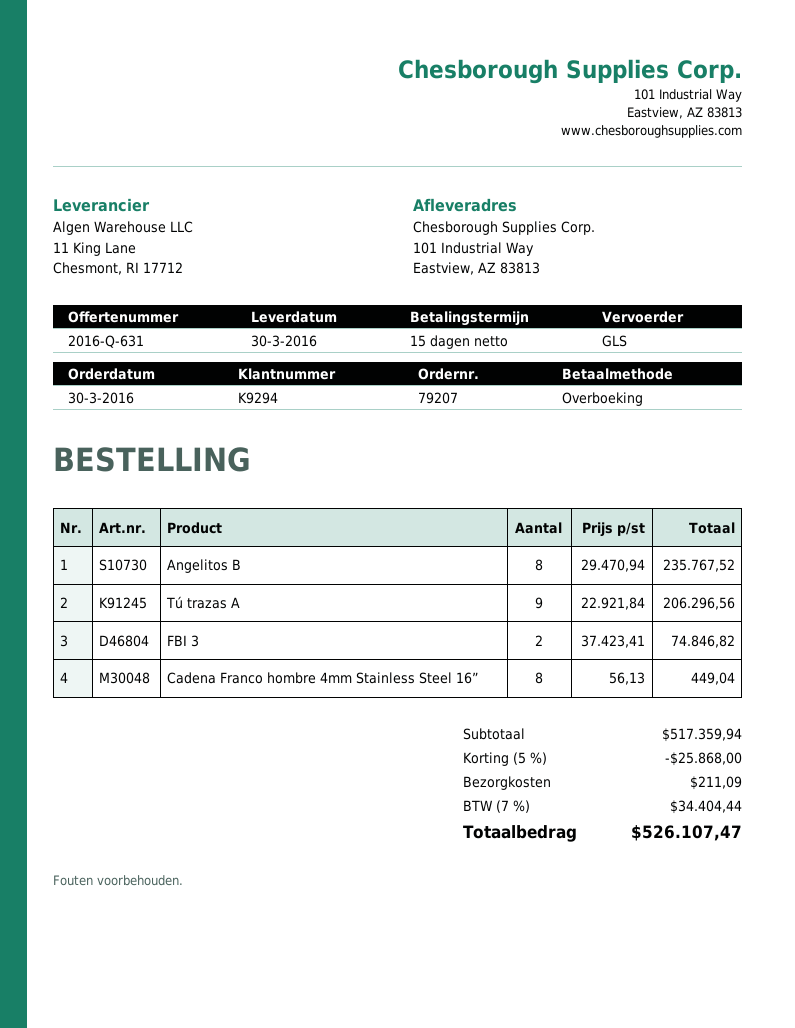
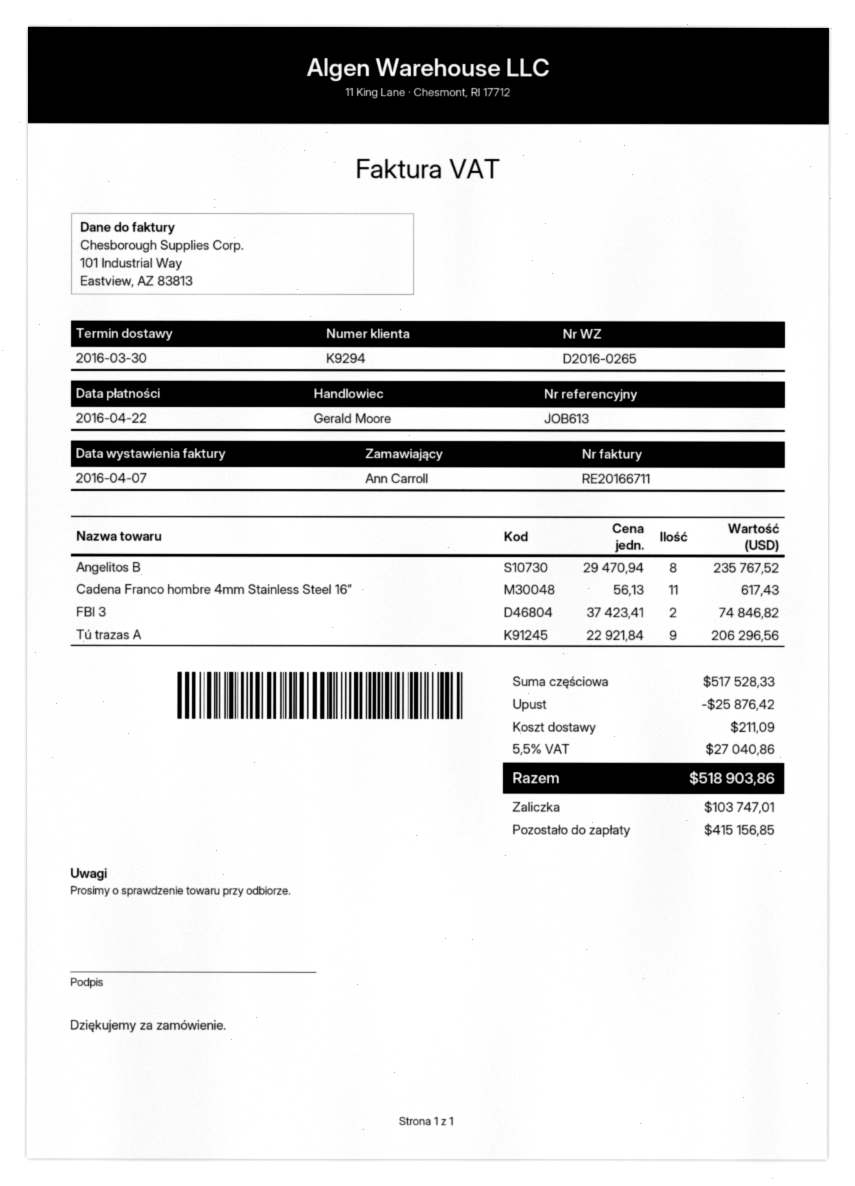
Cadena Franco hombre 4mm Stainless Steel 16”: 8 x 56.13 = 449.04 -> 11 x 56.13 = 617.43
subtotal: 517359.94 -> 517528.33
discount: 25868.00 -> 25876.42
tax: 7% = 34404.44 -> 5.5% = 27040.86
total: 526107.47 -> 518903.86

